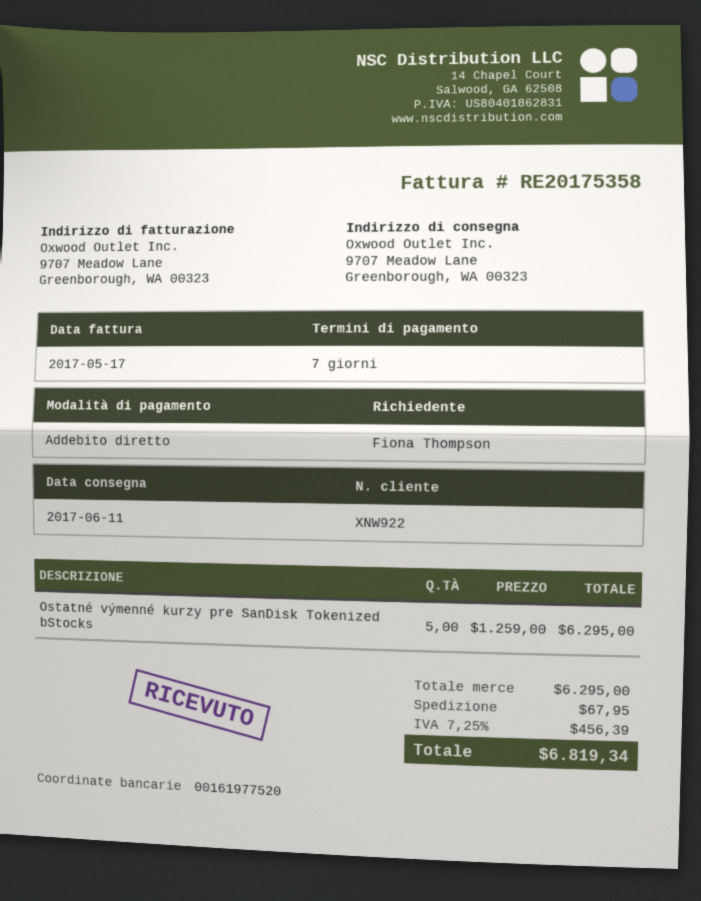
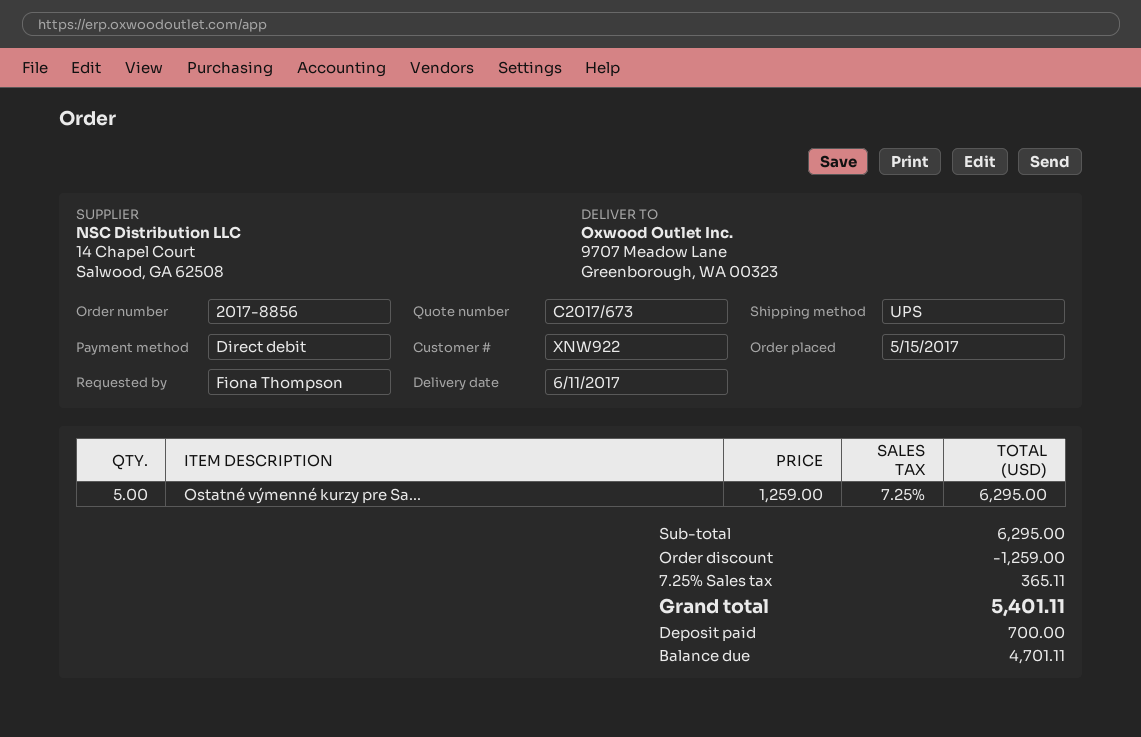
discount: none -> 1259.00
shipping: 67.95 -> none
tax: 7.25% = 456.39 -> 7.25% = 365.11
total: 6819.34 -> 5401.11

